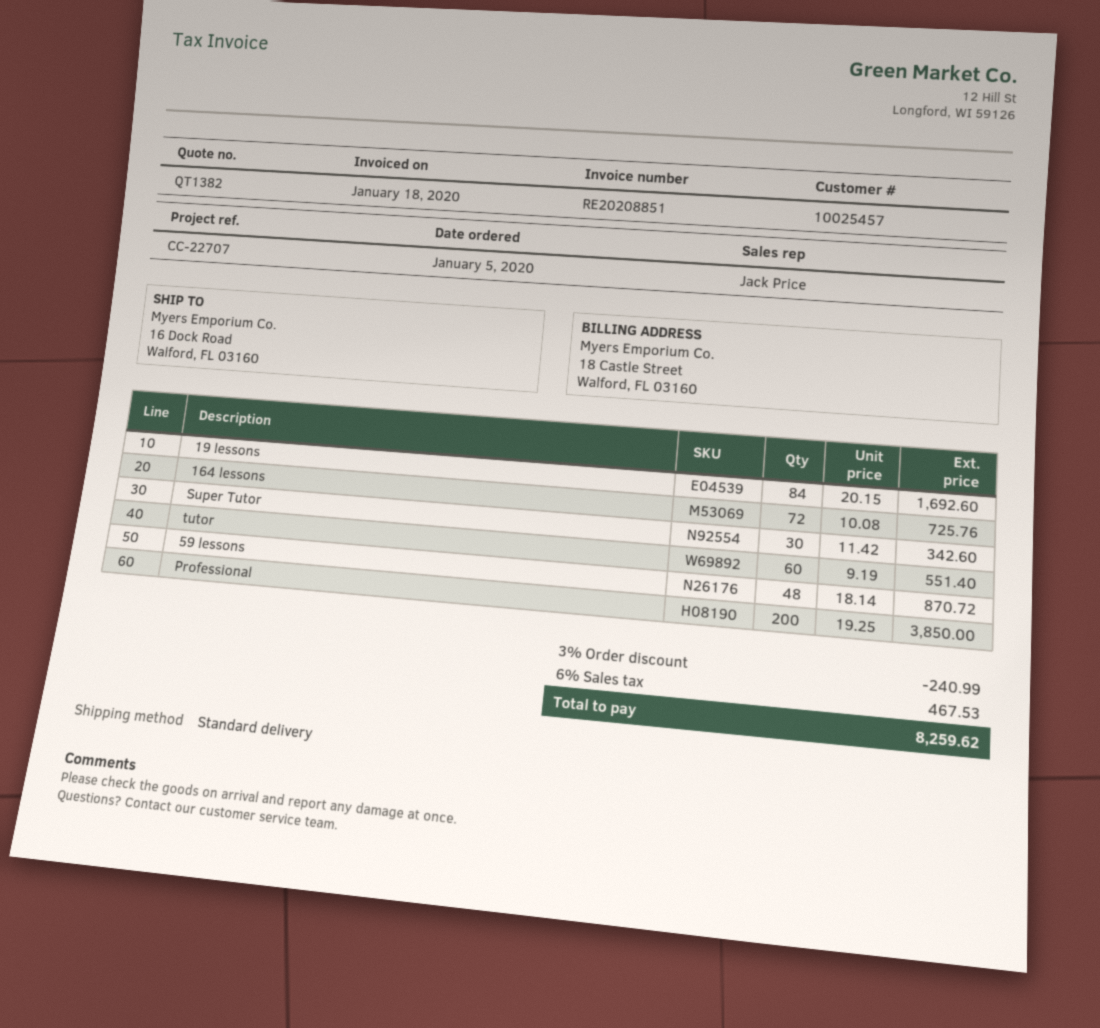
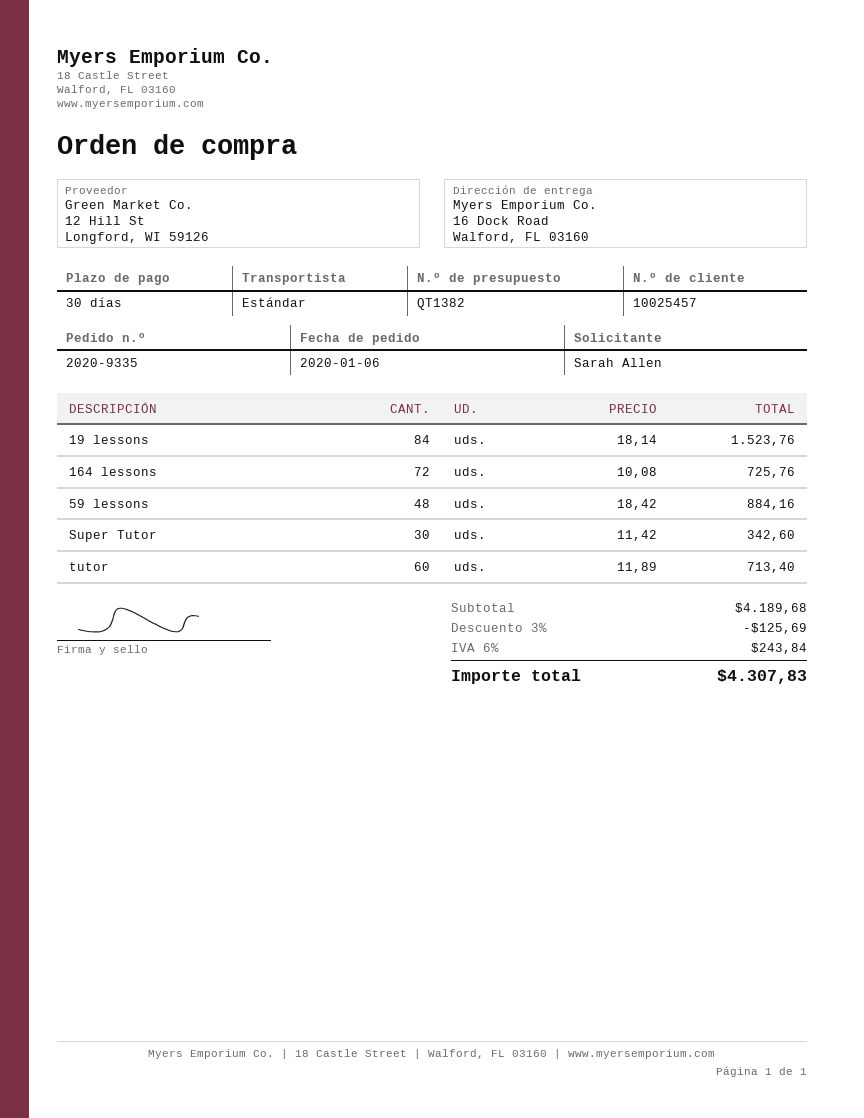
order date: 2020-01-05 -> 2020-01-06
19 lessons: 84 x 20.15 = 1692.60 -> 84 x 18.14 = 1523.76
tutor: 60 x 9.19 = 551.40 -> 60 x 11.89 = 713.40
59 lessons: 48 x 18.14 = 870.72 -> 48 x 18.42 = 884.16
Professional: 200 x 19.25 = 3850.00 -> none
discount: 3% = 240.99 -> 3% = 125.69
tax: 6% = 467.53 -> 6% = 243.84
total: 8259.62 -> 4307.83

